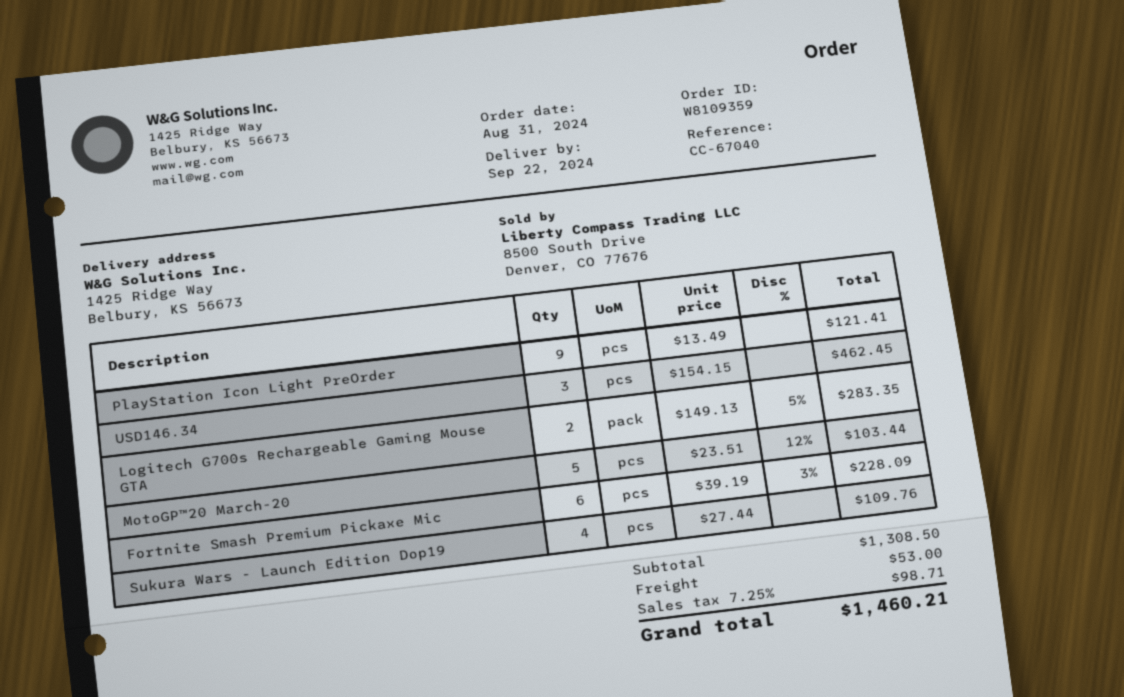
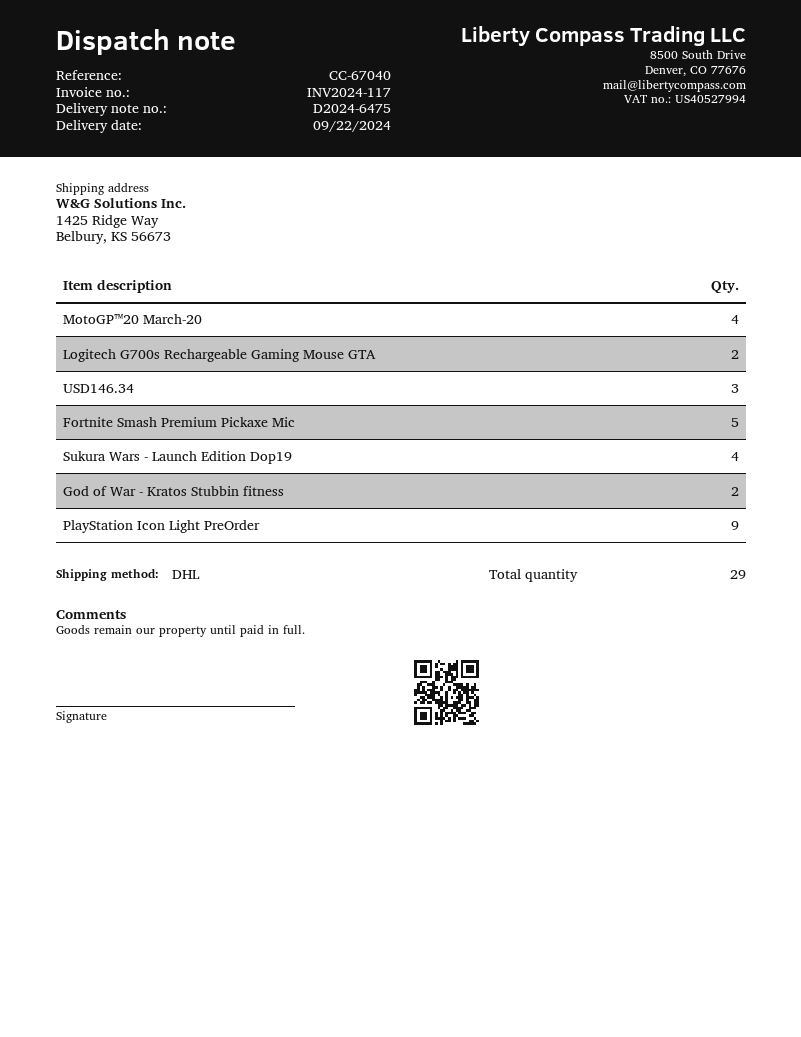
MotoGP™20 March-20: 5 -> 4
Fortnite Smash Premium Pickaxe Mic: 6 -> 5
God of War - Kratos Stubbin fitness: none -> 2

